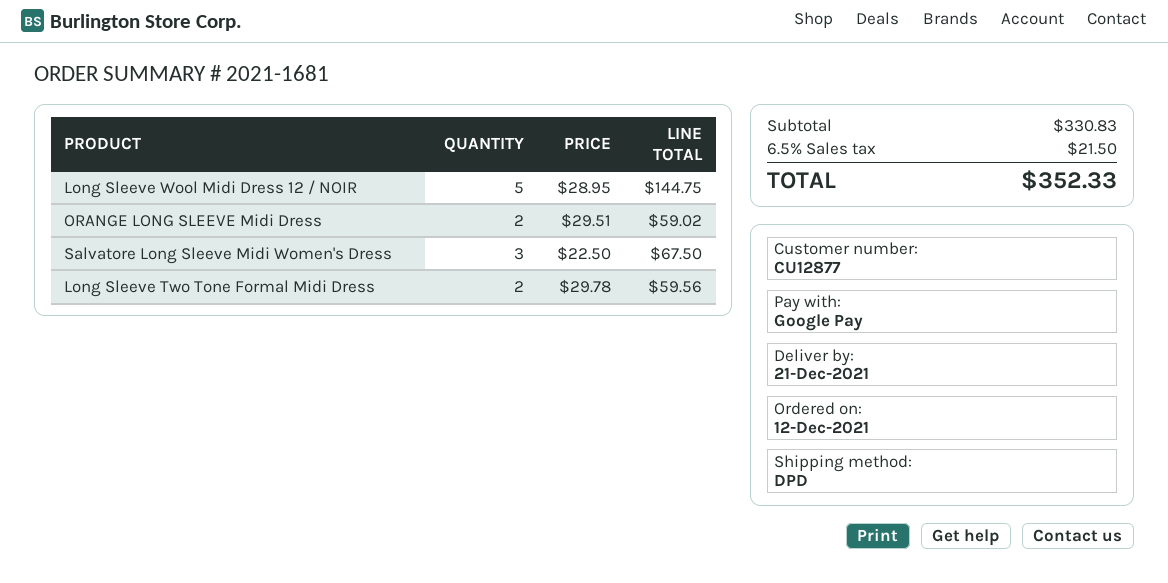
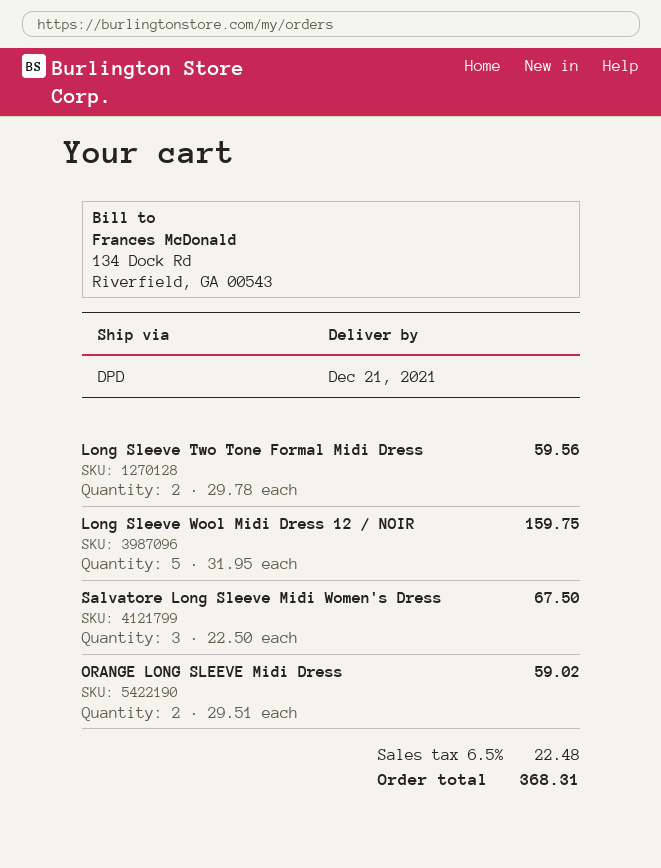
Long Sleeve Wool Midi Dress 12 / NOIR: 5 x 28.95 = 144.75 -> 5 x 31.95 = 159.75
tax: 6.5% = 21.50 -> 6.5% = 22.48
total: 352.33 -> 368.31

